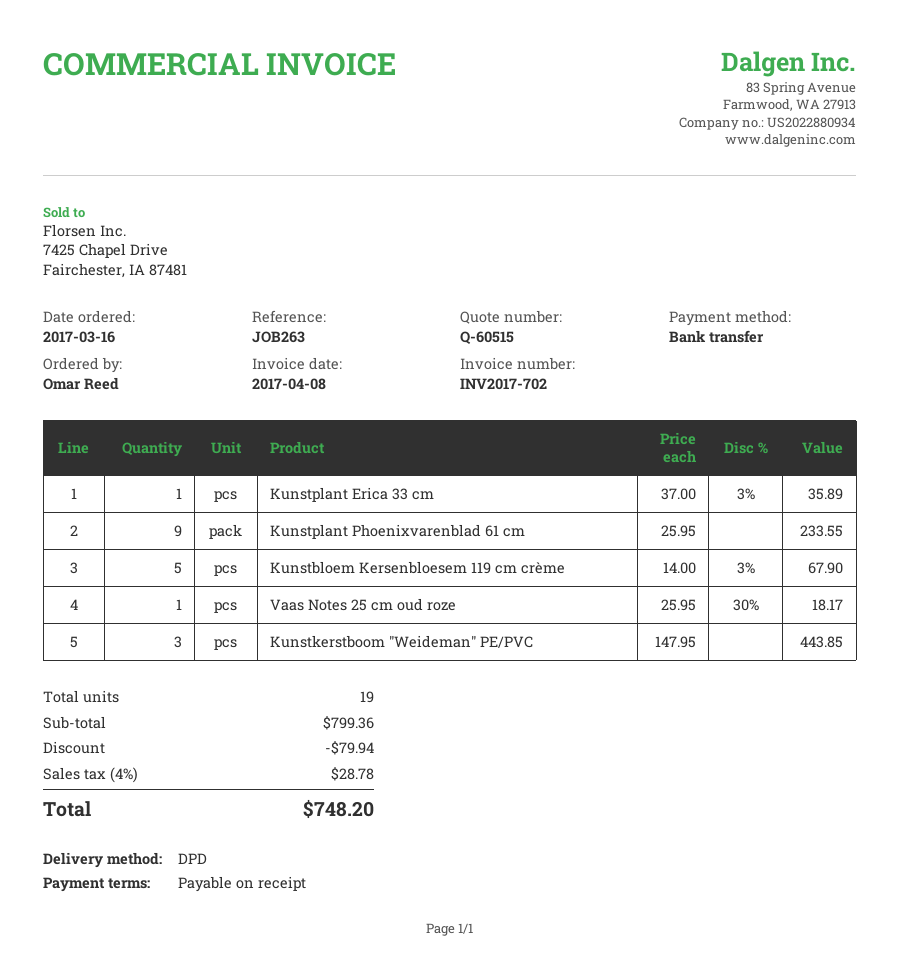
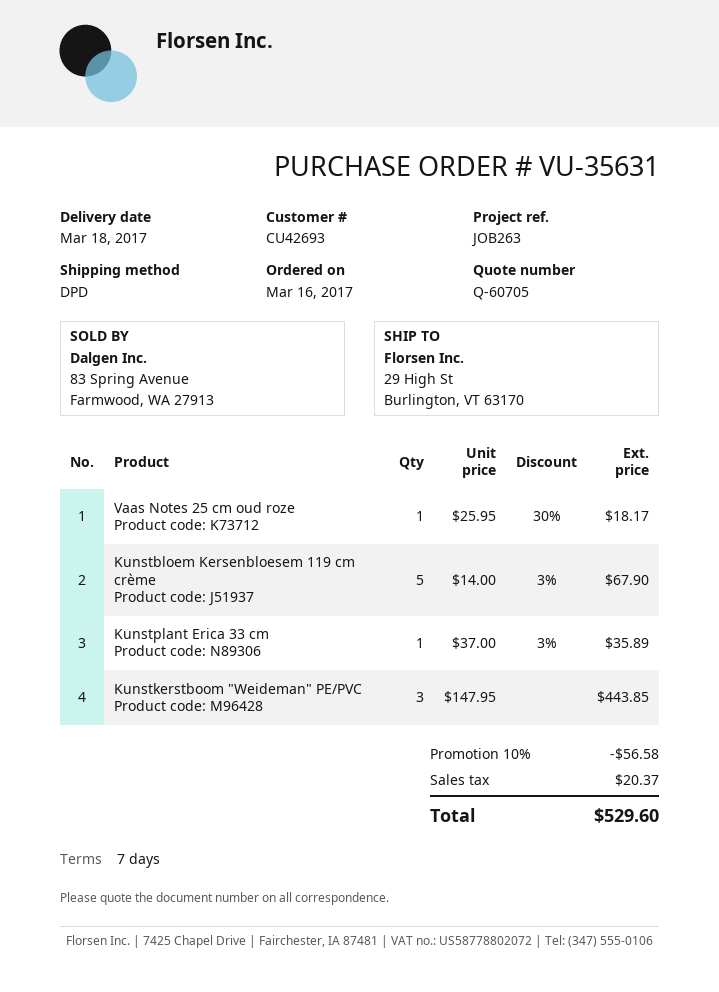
quote number: Q-60515 -> Q-60705
payment terms: on receipt -> 7 days
Kunstplant Phoenixvarenblad 61 cm: 9 x 25.95 = 233.55 -> none
discount: 79.94 -> 56.58
tax: 28.78 -> 20.37
total: 748.20 -> 529.60

